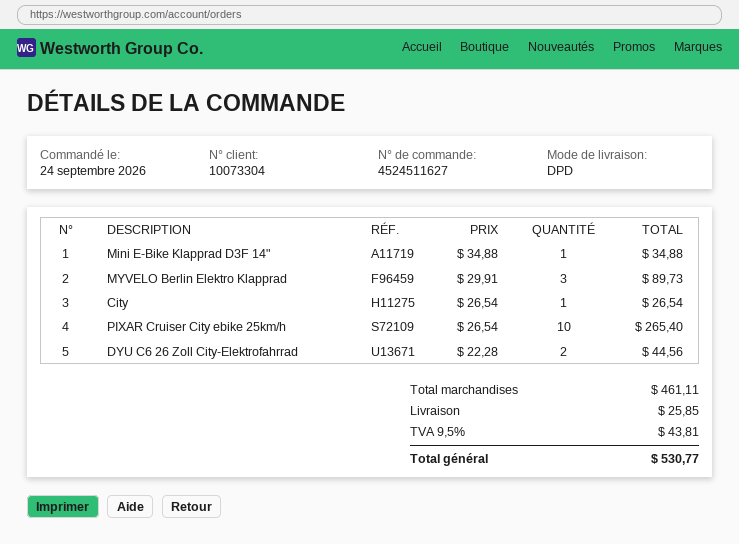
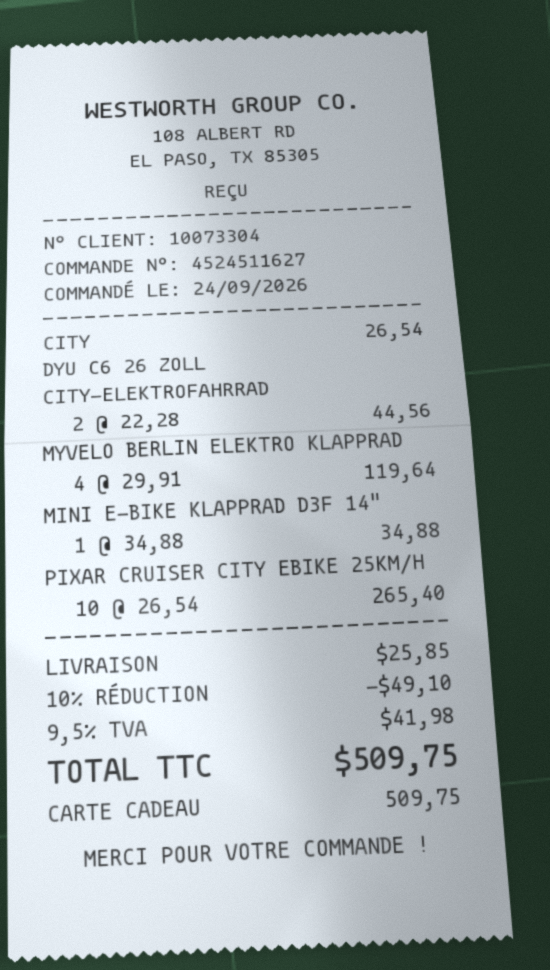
MYVELO Berlin Elektro Klapprad: 3 x 29.91 = 89.73 -> 4 x 29.91 = 119.64
discount: none -> 10% = 49.10
tax: 9.5% = 43.81 -> 9.5% = 41.98
total: 530.77 -> 509.75

